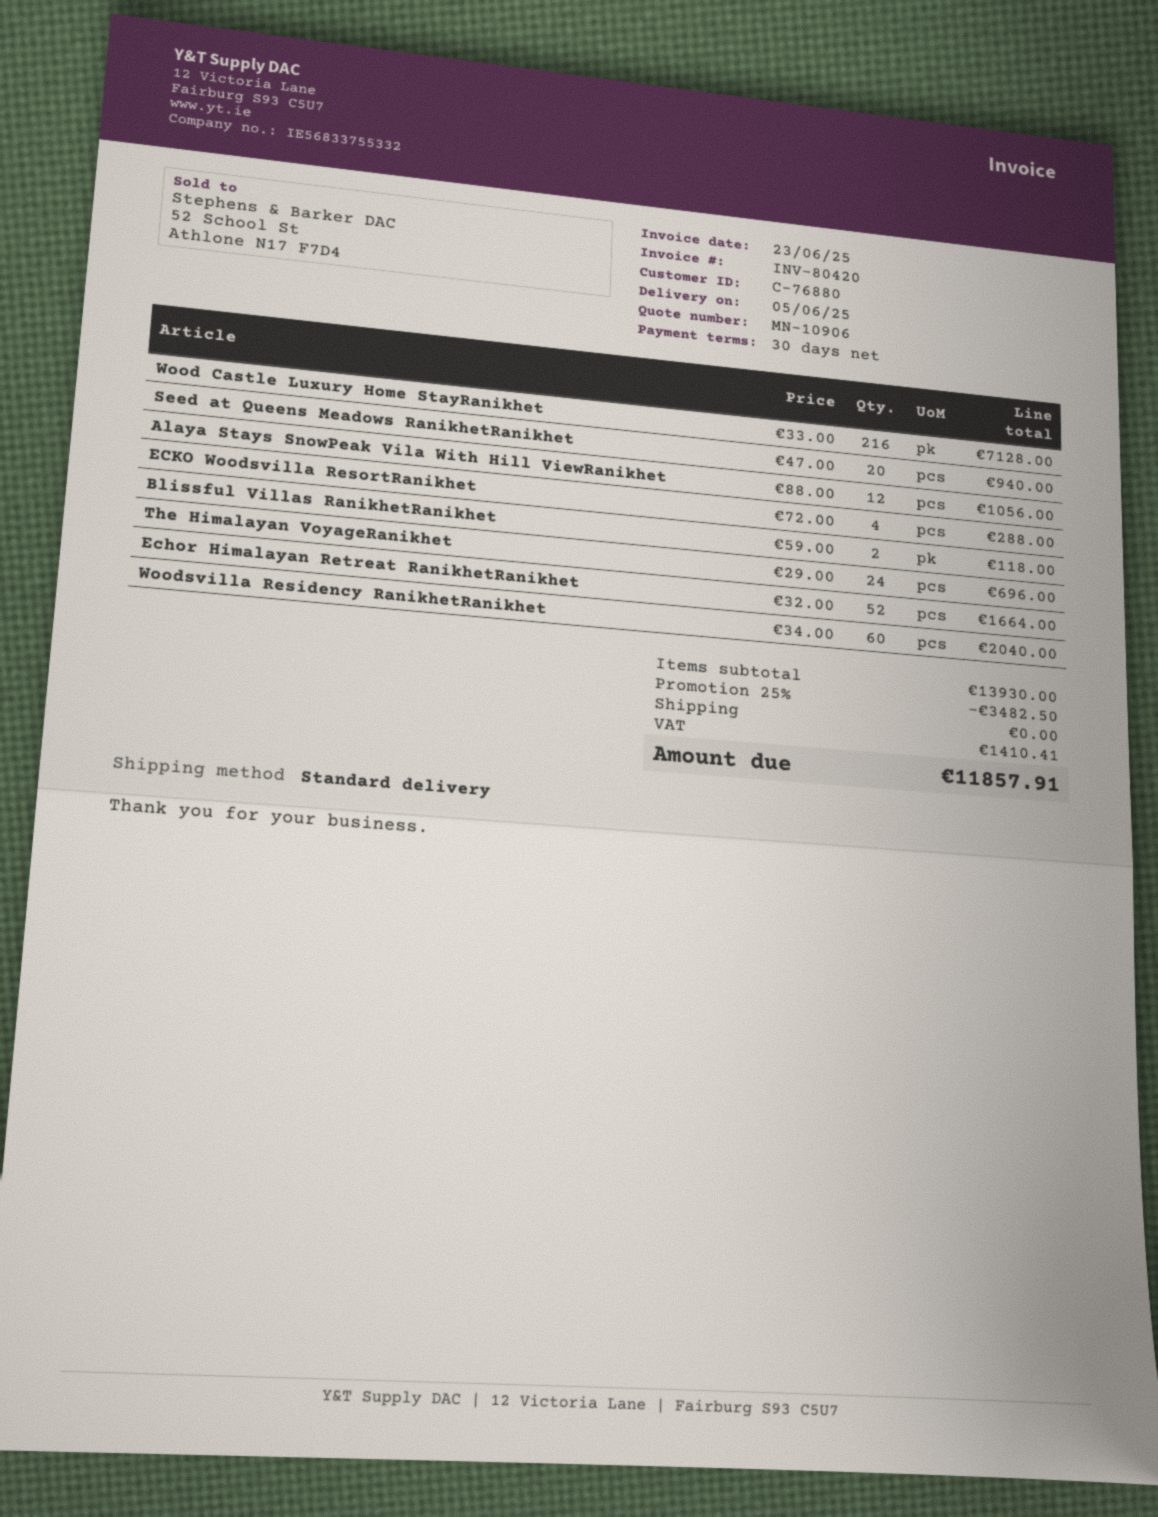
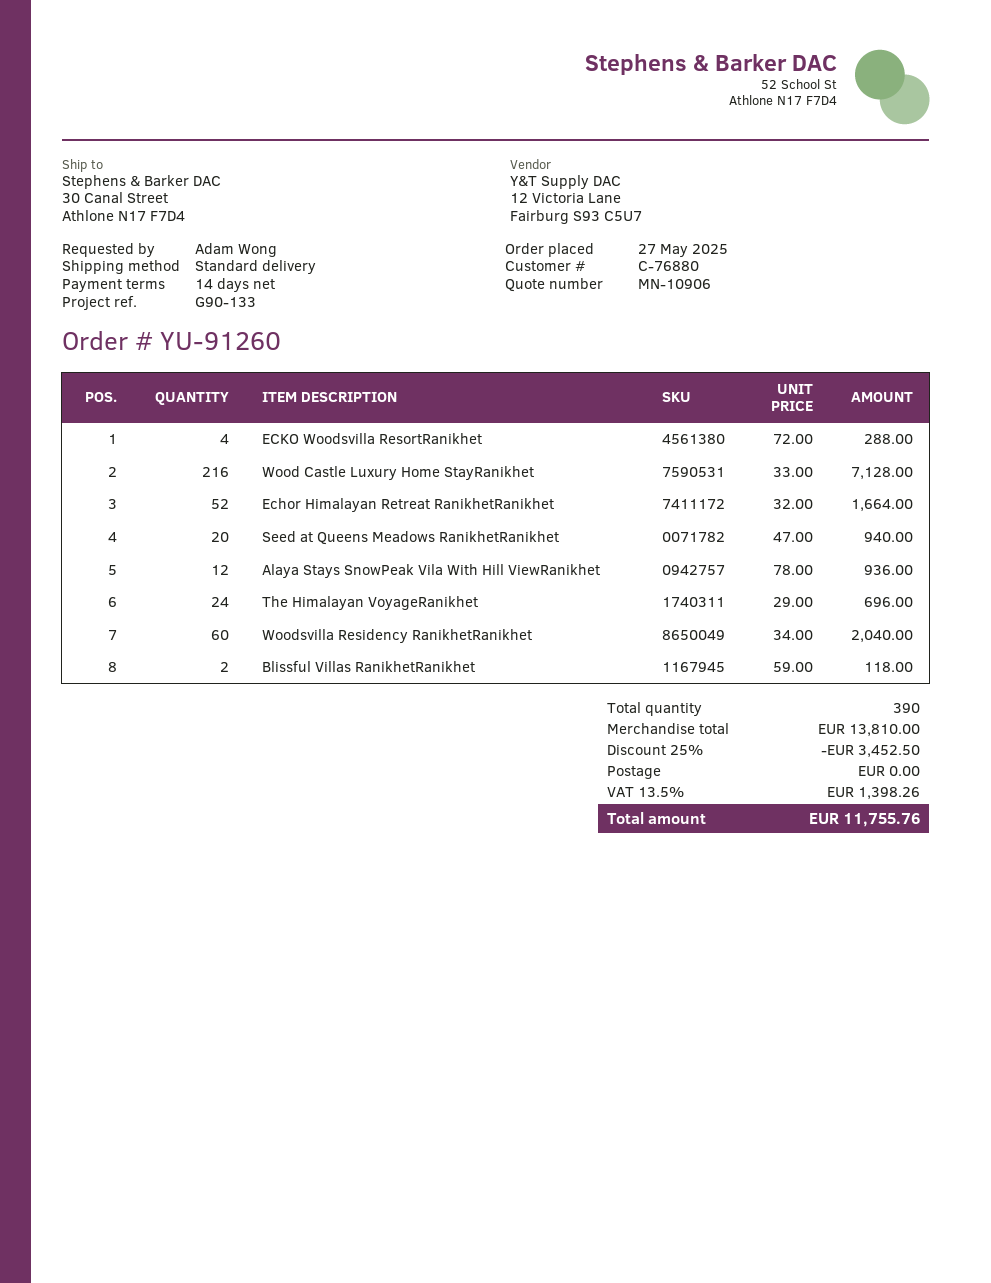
payment terms: 30 days -> 14 days
Alaya Stays SnowPeak Vila With Hill ViewRanikhet: 12 x 88.00 = 1056.00 -> 12 x 78.00 = 936.00
subtotal: 13930.00 -> 13810.00
discount: 25% = 3482.50 -> 25% = 3452.50
tax: 1410.41 -> 1398.26
total: 11857.91 -> 11755.76

